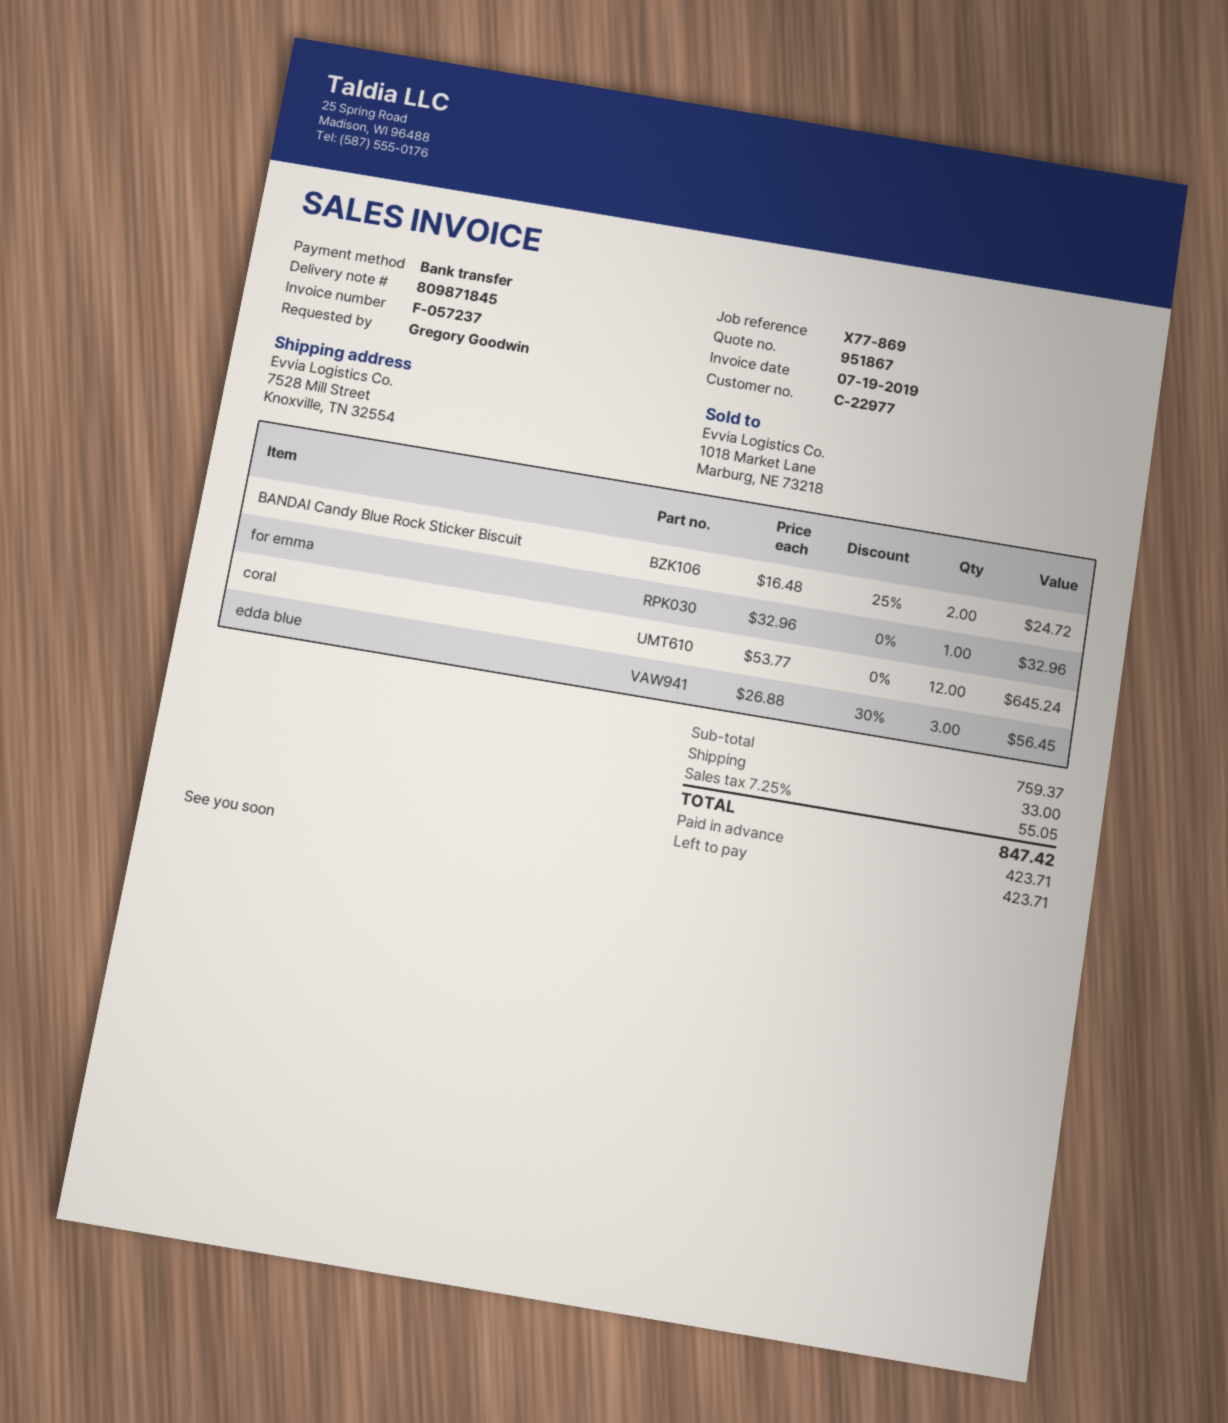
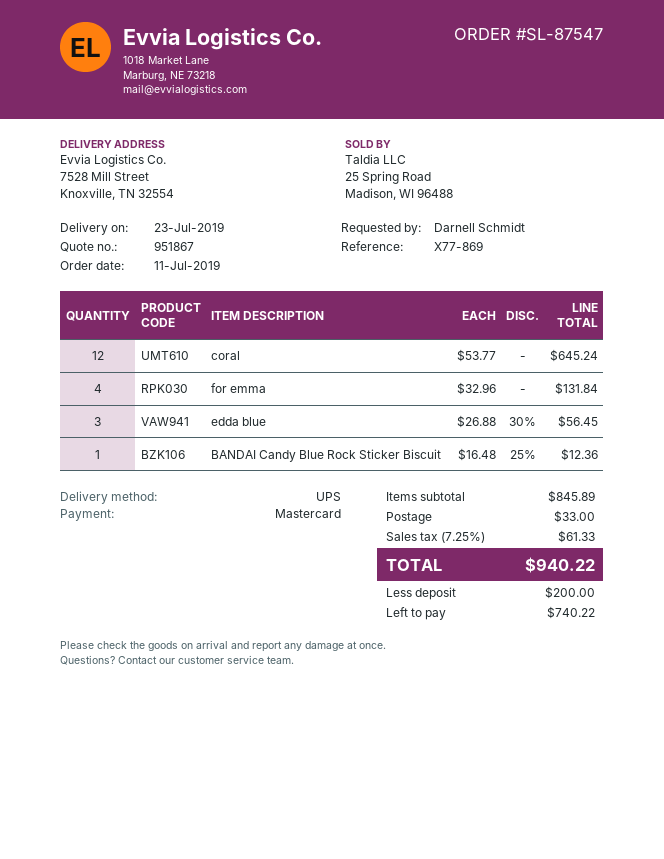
ordered by: Gregory Goodwin -> Darnell Schmidt
payment method: bank transfer -> Mastercard
BANDAI Candy Blue Rock Sticker Biscuit: 2 x 16.48 - 25% = 24.72 -> 1 x 16.48 - 25% = 12.36
for emma: 1 x 32.96 = 32.96 -> 4 x 32.96 = 131.84
subtotal: 759.37 -> 845.89
tax: 7.25% = 55.05 -> 7.25% = 61.33
total: 847.42 -> 940.22
deposit: 423.71 -> 200.00
balance: 423.71 -> 740.22

